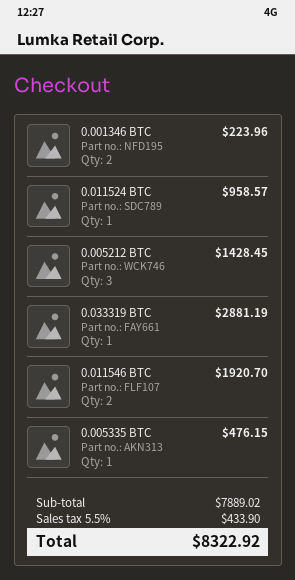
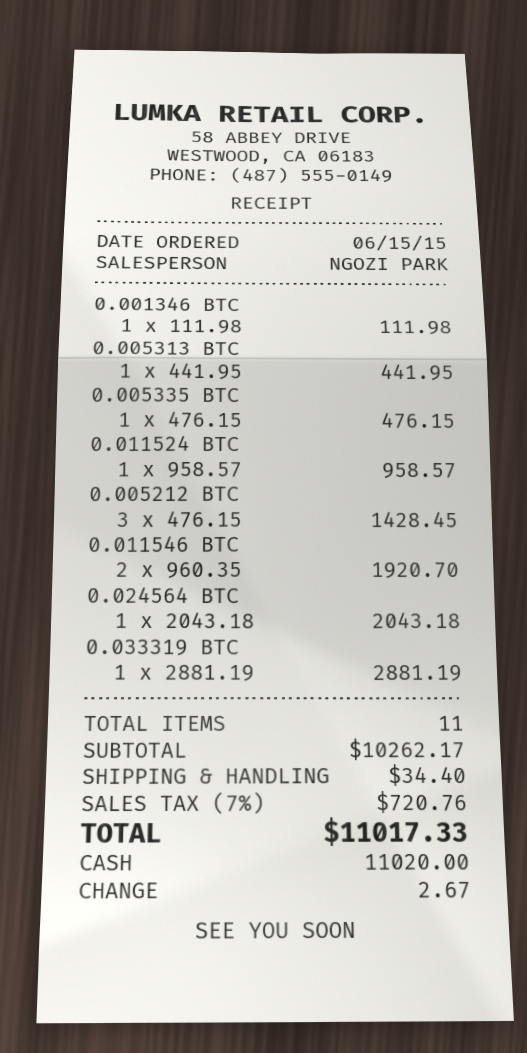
0.001346 BTC: 2 for 223.96 -> 1 for 111.98
0.005313 BTC: none -> 1 for 441.95
0.024564 BTC: none -> 1 for 2043.18
subtotal: 7889.02 -> 10262.17
shipping: none -> 34.40
tax: 5.5% = 433.90 -> 7% = 720.76
total: 8322.92 -> 11017.33

